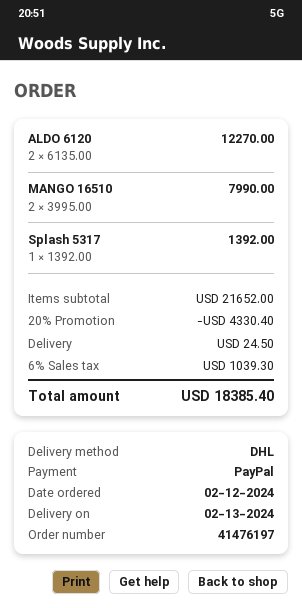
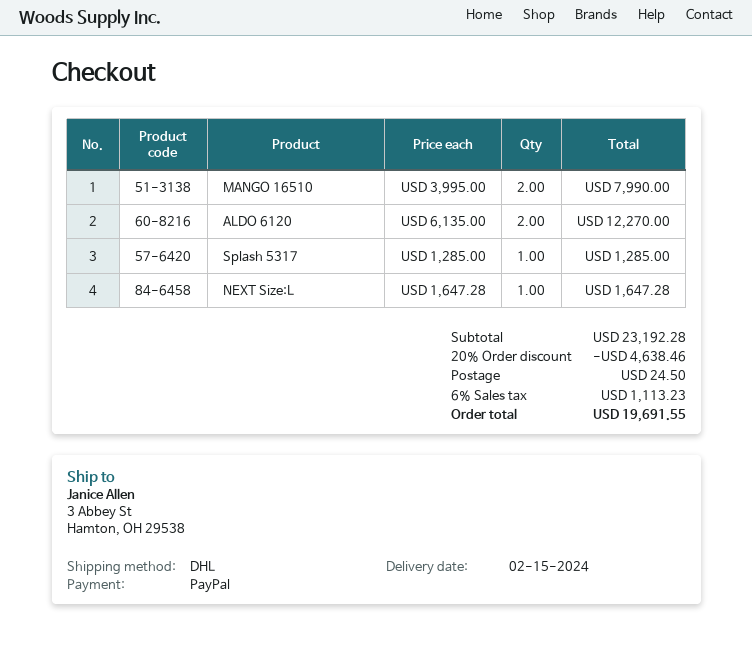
delivery date: 2024-02-13 -> 2024-02-15
Splash 5317: 1 x 1392.00 = 1392.00 -> 1 x 1285.00 = 1285.00
NEXT Size:L: none -> 1 x 1647.28 = 1647.28
subtotal: 21652.00 -> 23192.28
discount: 20% = 4330.40 -> 20% = 4638.46
tax: 6% = 1039.30 -> 6% = 1113.23
total: 18385.40 -> 19691.55

